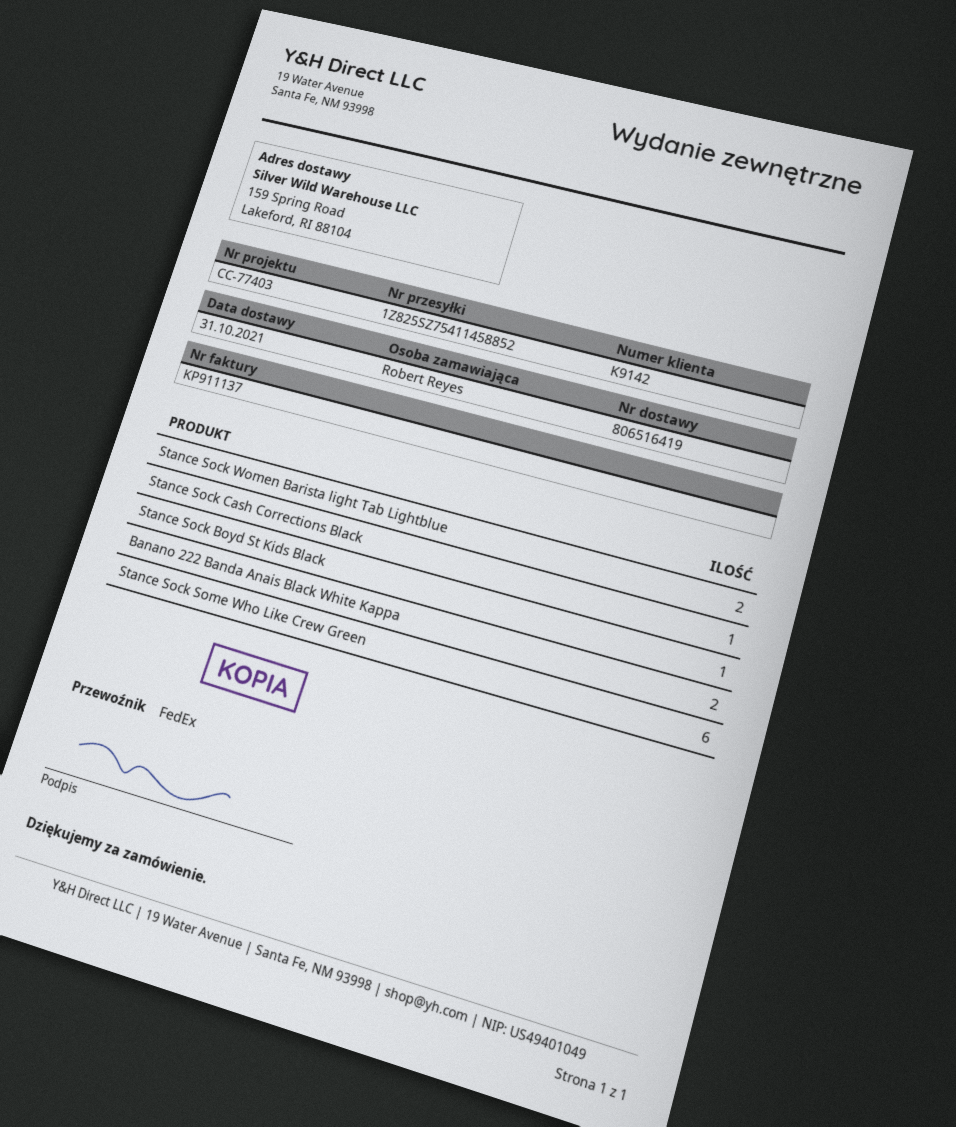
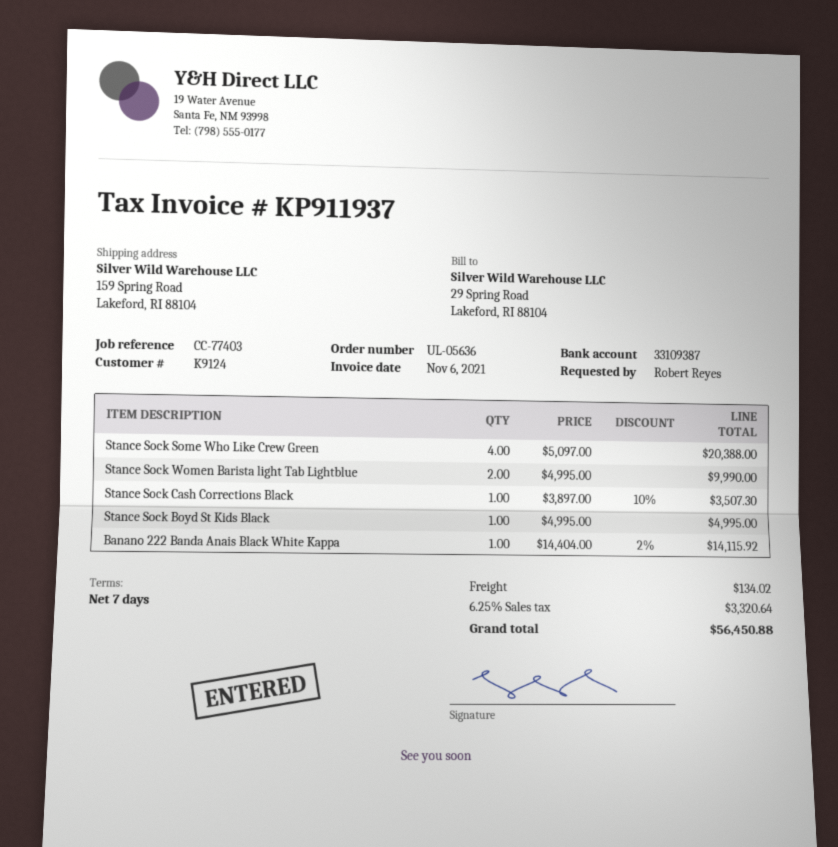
invoice number: KP911137 -> KP911937
customer number: K9142 -> K9124
Banano 222 Banda Anais Black White Kappa: 2 -> 1
Stance Sock Some Who Like Crew Green: 6 -> 4

